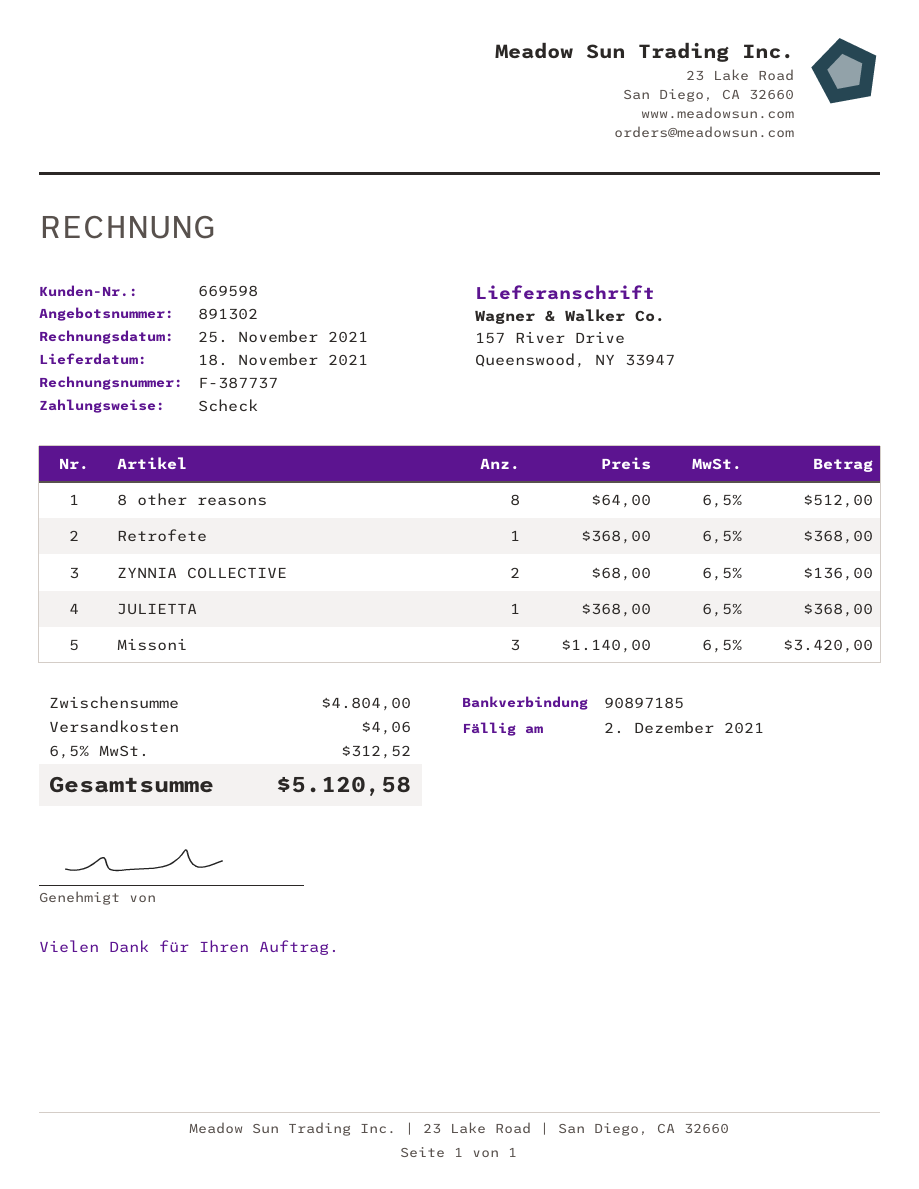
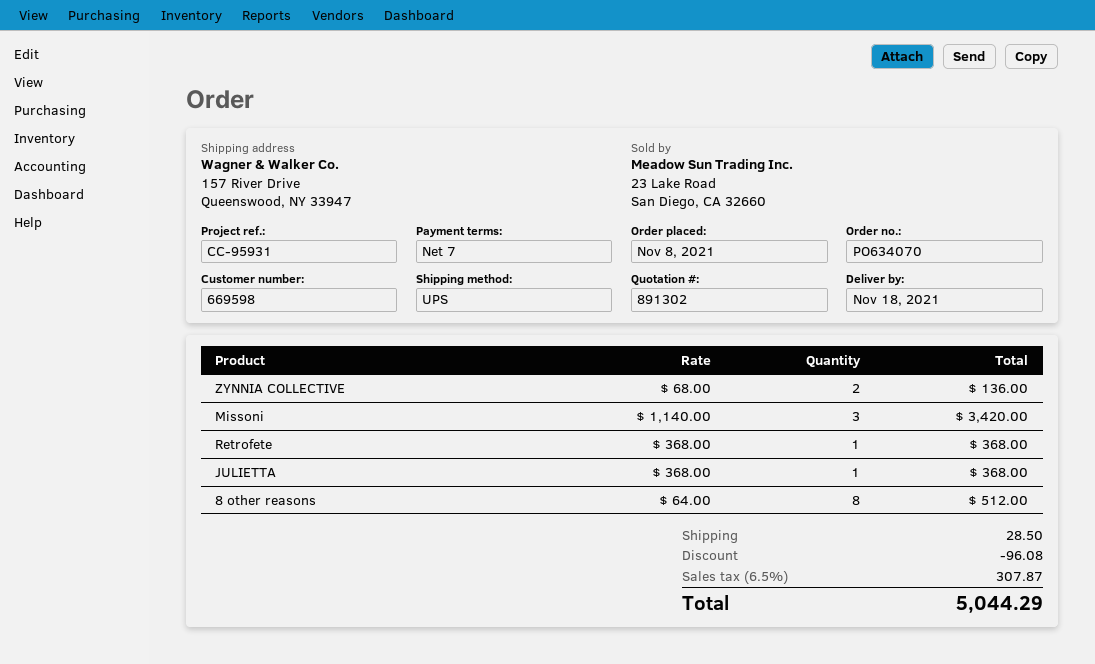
discount: none -> 96.08
shipping: 4.06 -> 28.50
tax: 6.5% = 312.52 -> 6.5% = 307.87
total: 5120.58 -> 5044.29

